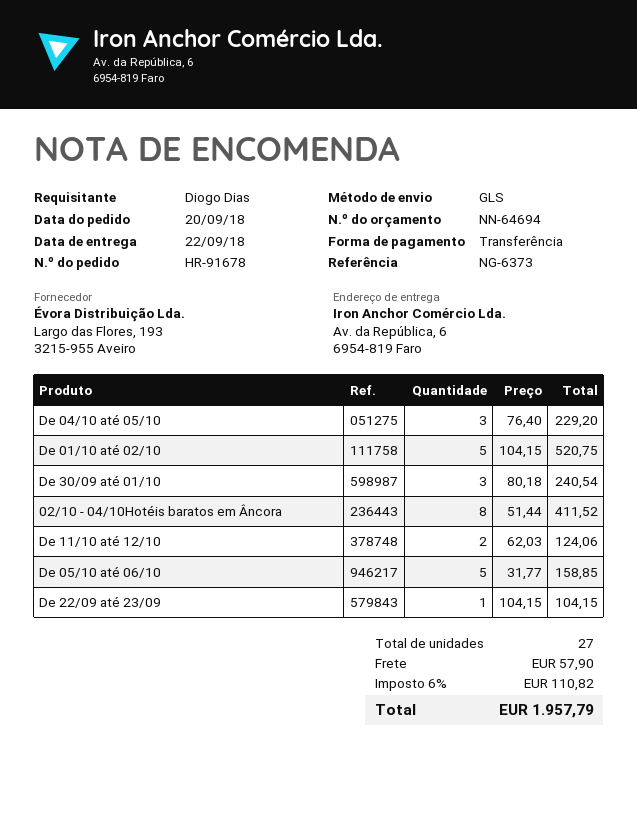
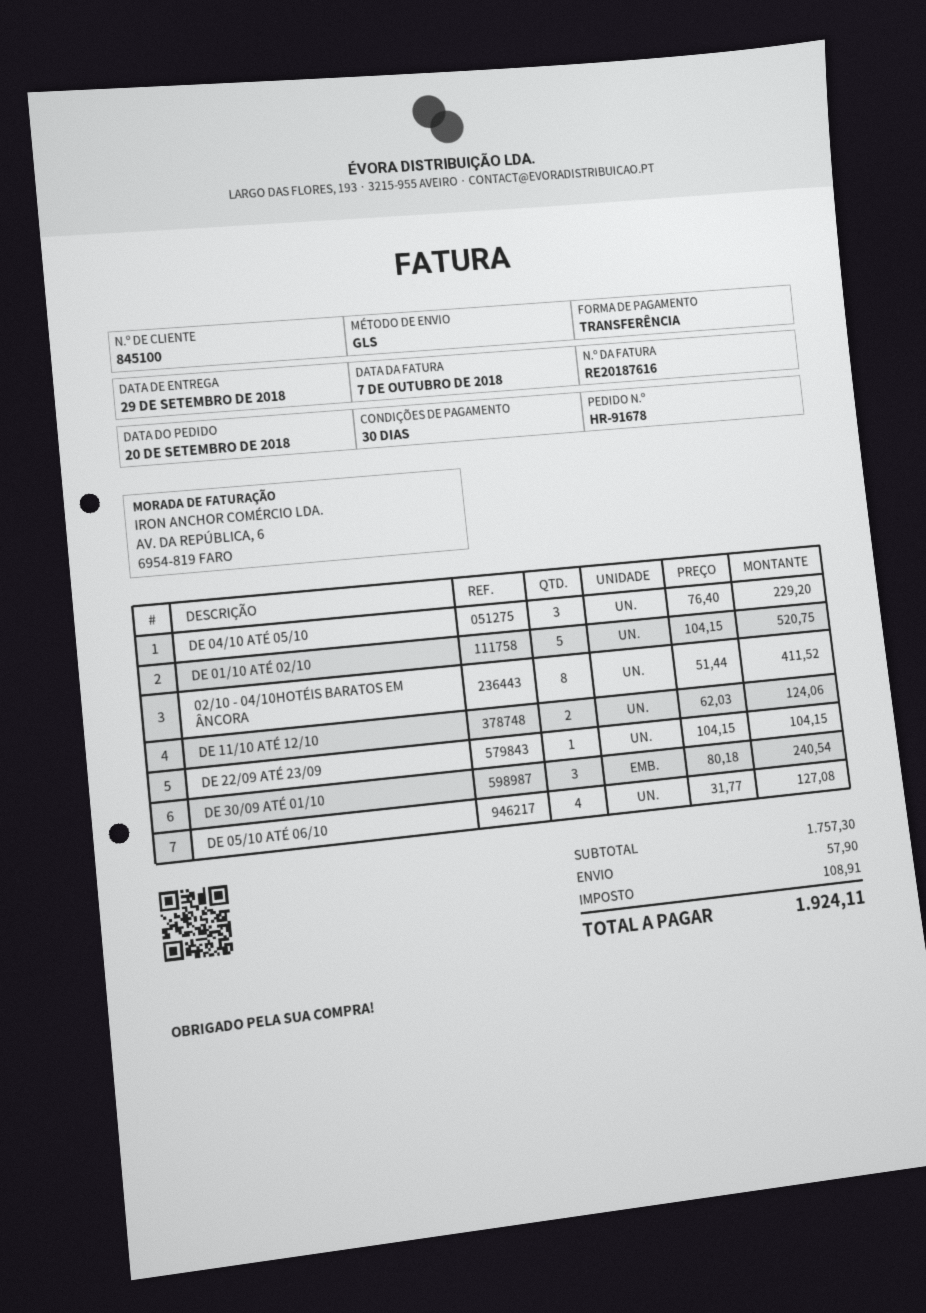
delivery date: 2018-09-22 -> 2018-09-29
De 05/10 até 06/10: 5 x 31.77 = 158.85 -> 4 x 31.77 = 127.08
tax: 110.82 -> 108.91
total: 1957.79 -> 1924.11

